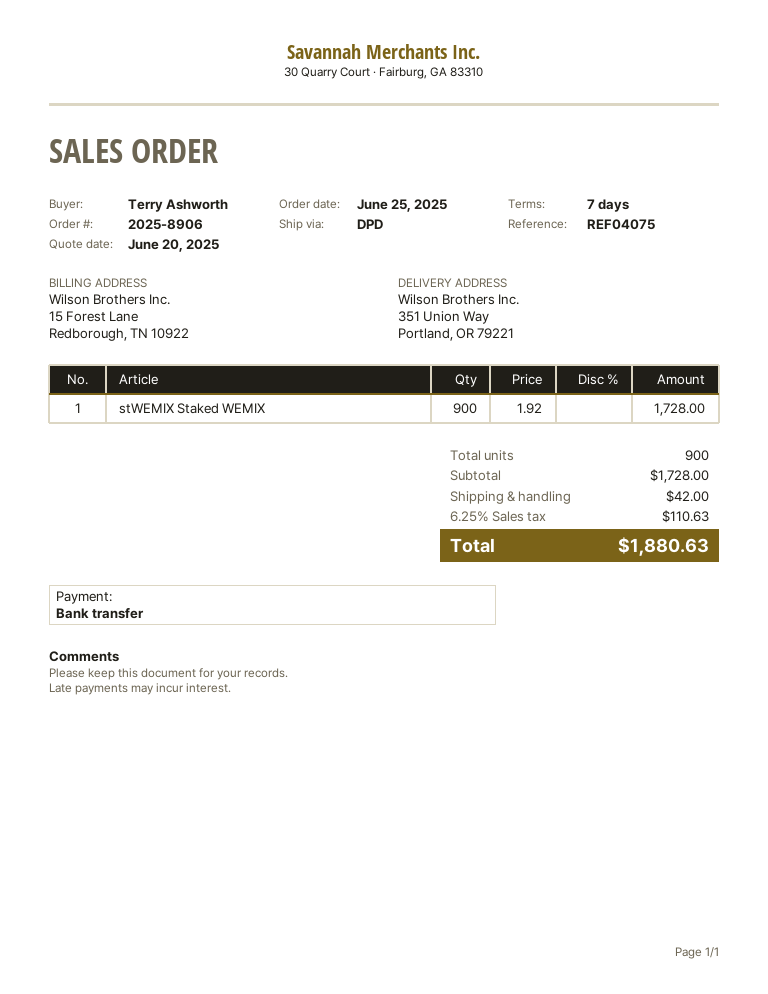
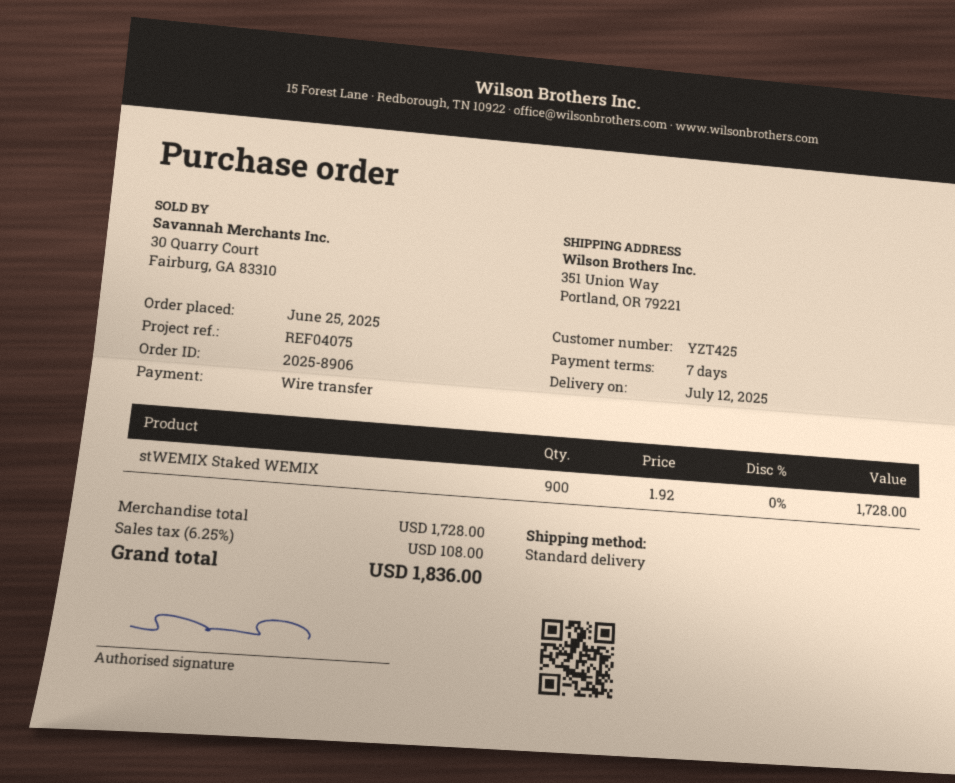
shipping method: DPD -> standard
shipping: 42.00 -> none
tax: 6.25% = 110.63 -> 6.25% = 108.00
total: 1880.63 -> 1836.00

